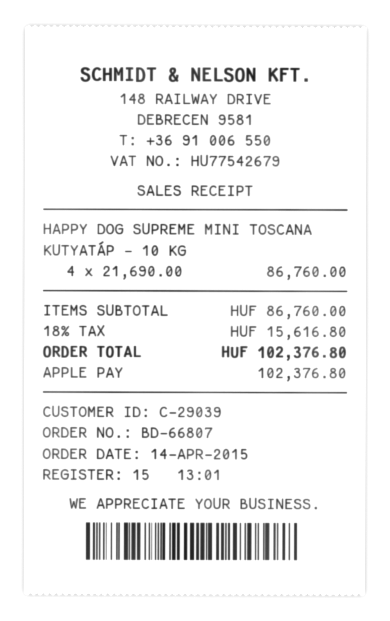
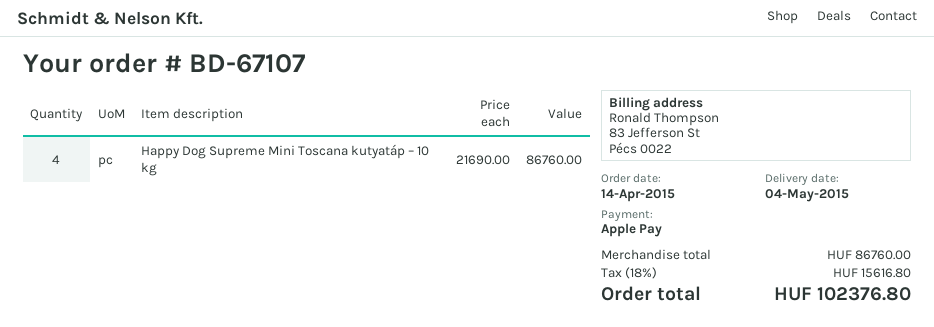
order number: BD-66807 -> BD-67107

